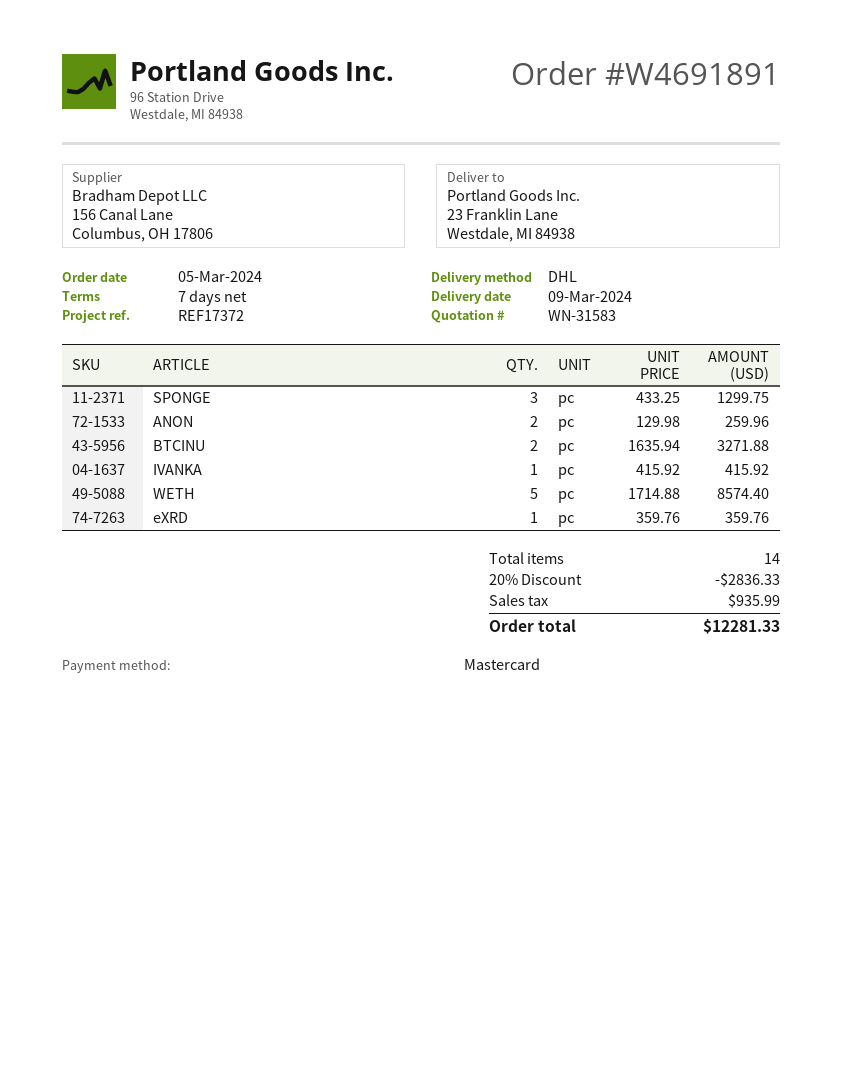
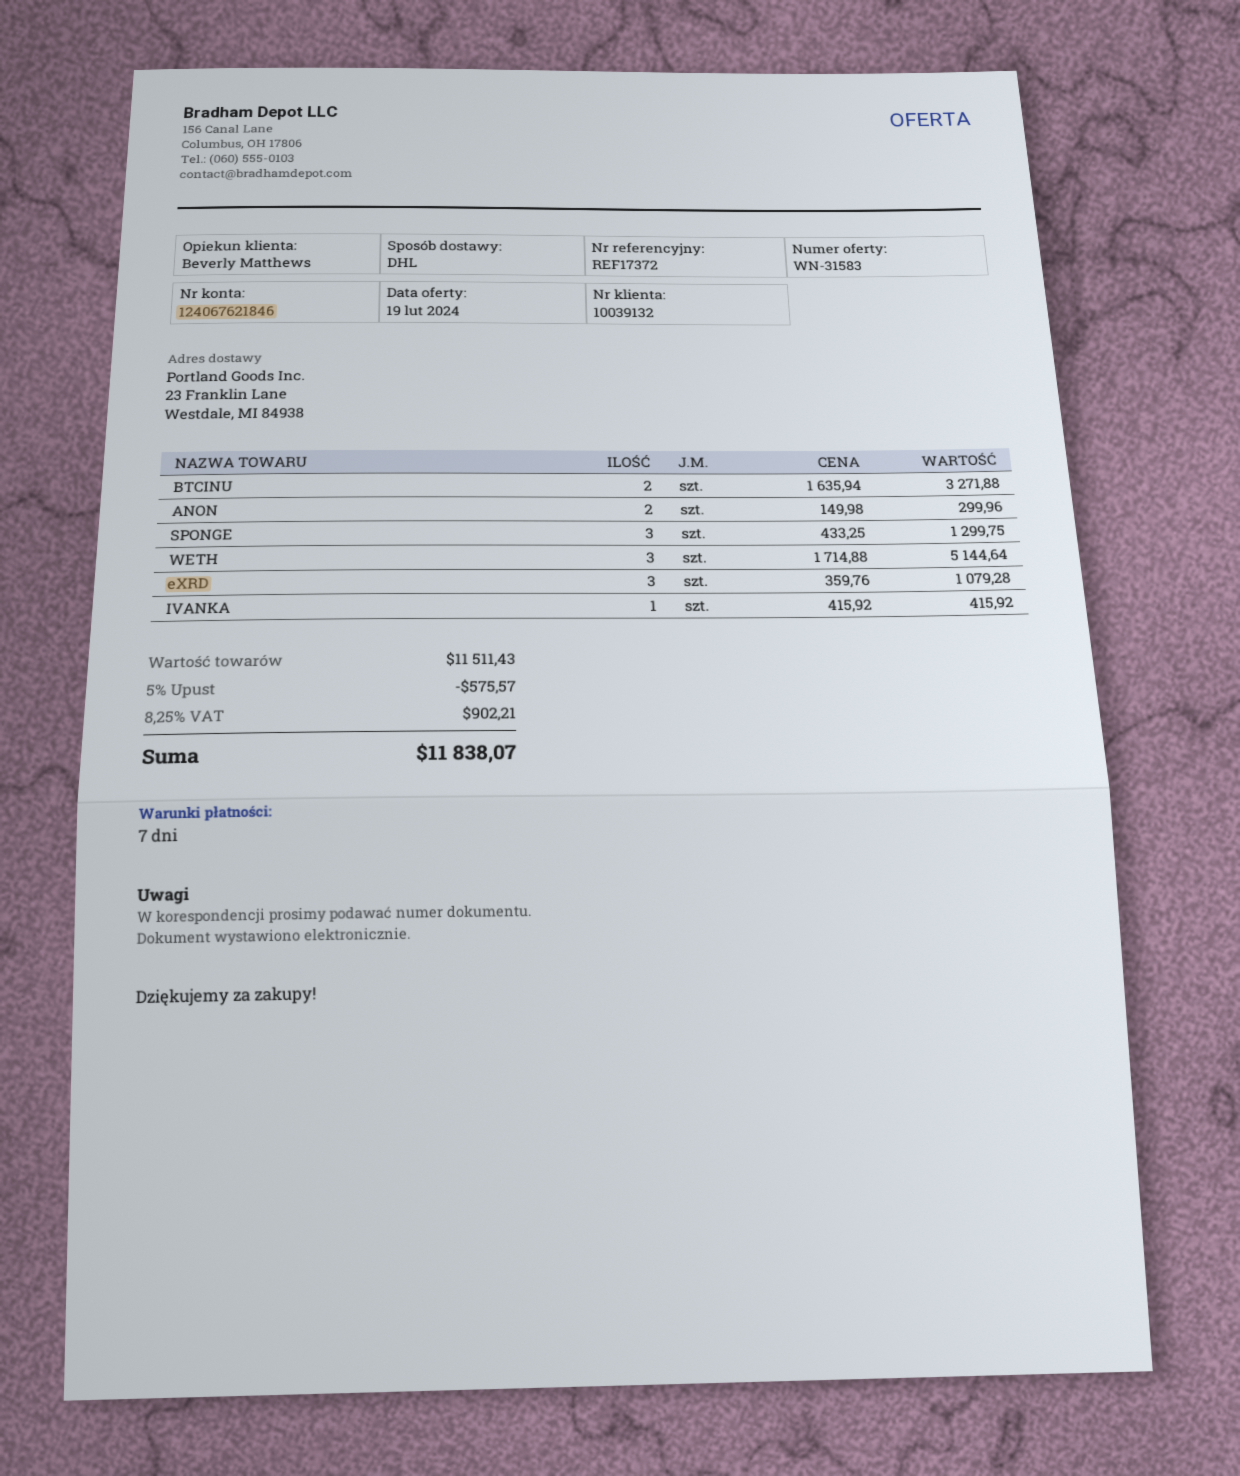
ANON: 2 x 129.98 = 259.96 -> 2 x 149.98 = 299.96
WETH: 5 x 1714.88 = 8574.40 -> 3 x 1714.88 = 5144.64
eXRD: 1 x 359.76 = 359.76 -> 3 x 359.76 = 1079.28
discount: 20% = 2836.33 -> 5% = 575.57
tax: 935.99 -> 902.21
total: 12281.33 -> 11838.07

